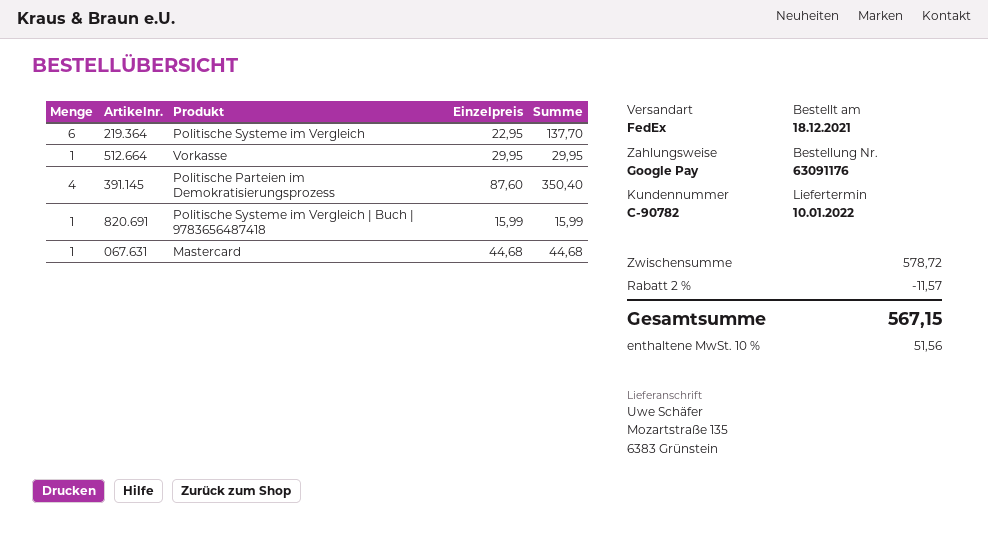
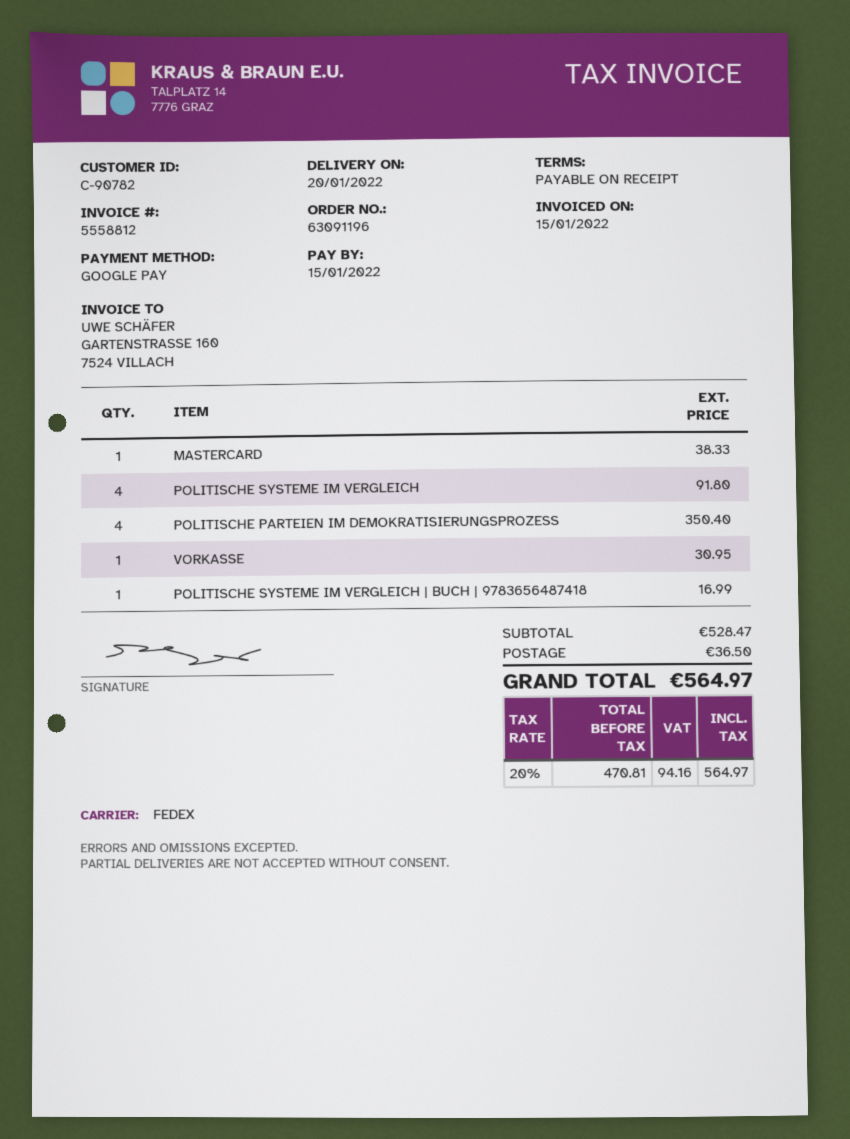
order number: 63091176 -> 63091196
delivery date: 2022-01-10 -> 2022-01-20
Politische Systeme im Vergleich: 6 for 137.70 -> 4 for 91.80
Vorkasse: 1 for 29.95 -> 1 for 30.95
Politische Systeme im Vergleich | Buch | 9783656487418: 1 for 15.99 -> 1 for 16.99
Mastercard: 1 for 44.68 -> 1 for 38.33
subtotal: 578.72 -> 528.47
discount: 2% = 11.57 -> none
shipping: none -> 36.50
tax: 10% = 51.56 -> 20% = 94.16
total: 567.15 -> 564.97

